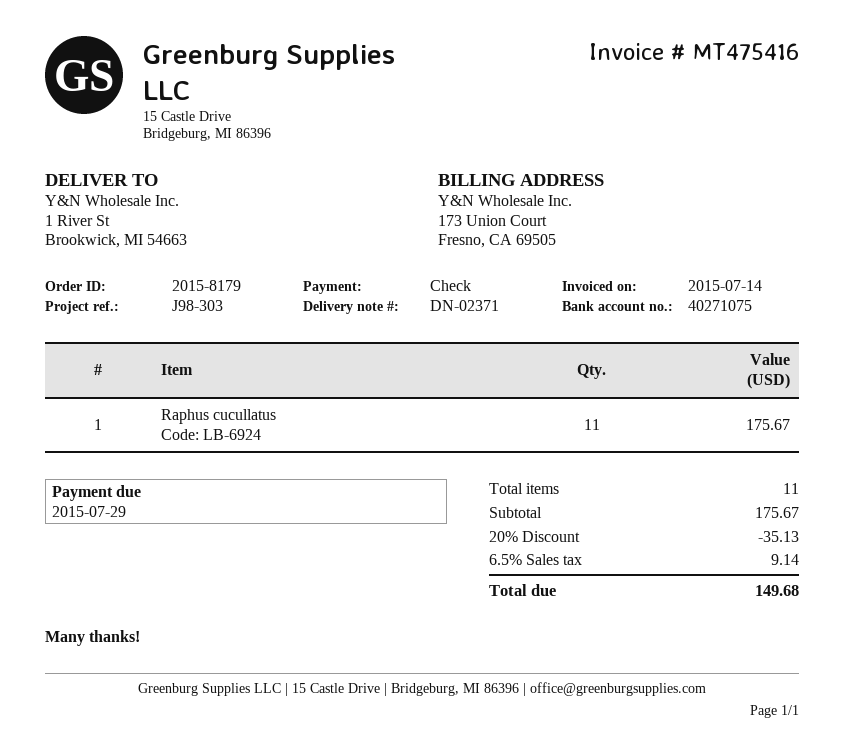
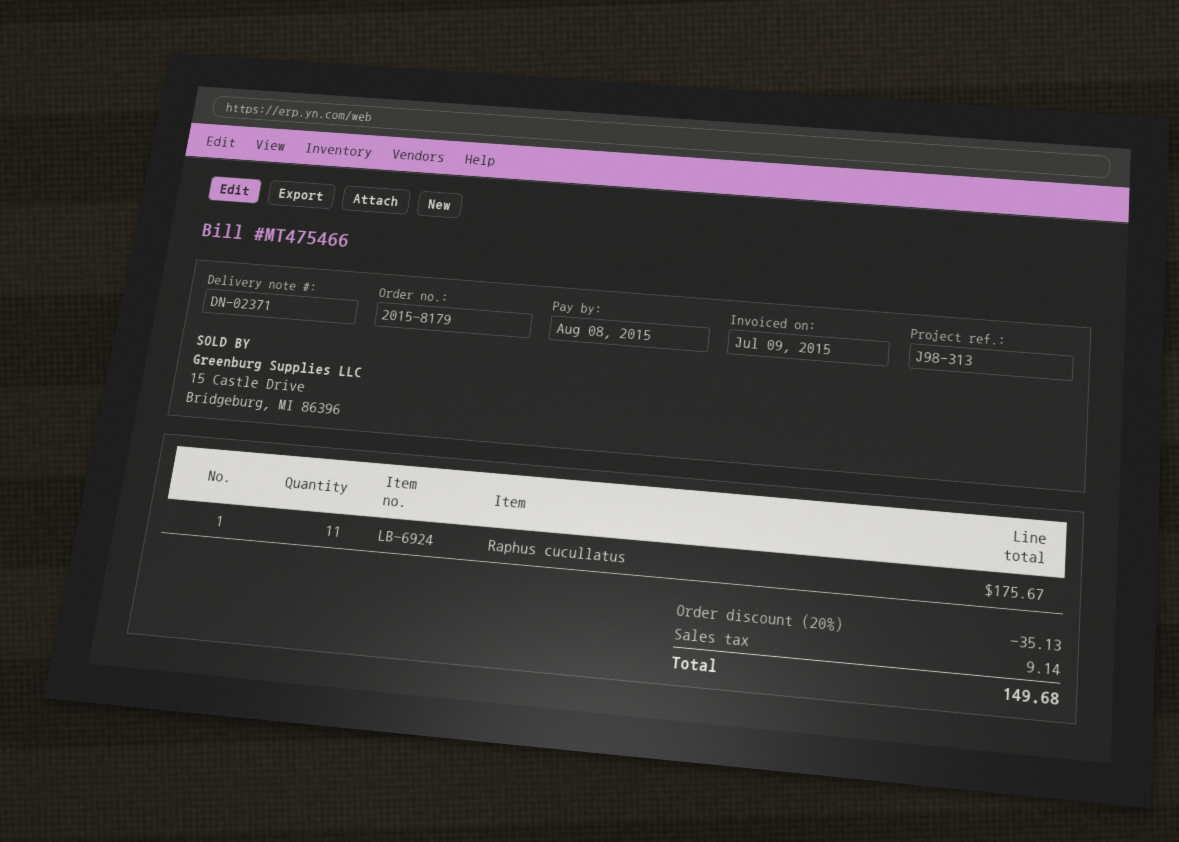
invoice number: MT475416 -> MT475466
invoice date: 2015-07-14 -> 2015-07-09
due date: 2015-07-29 -> 2015-08-08
reference: J98-303 -> J98-313

